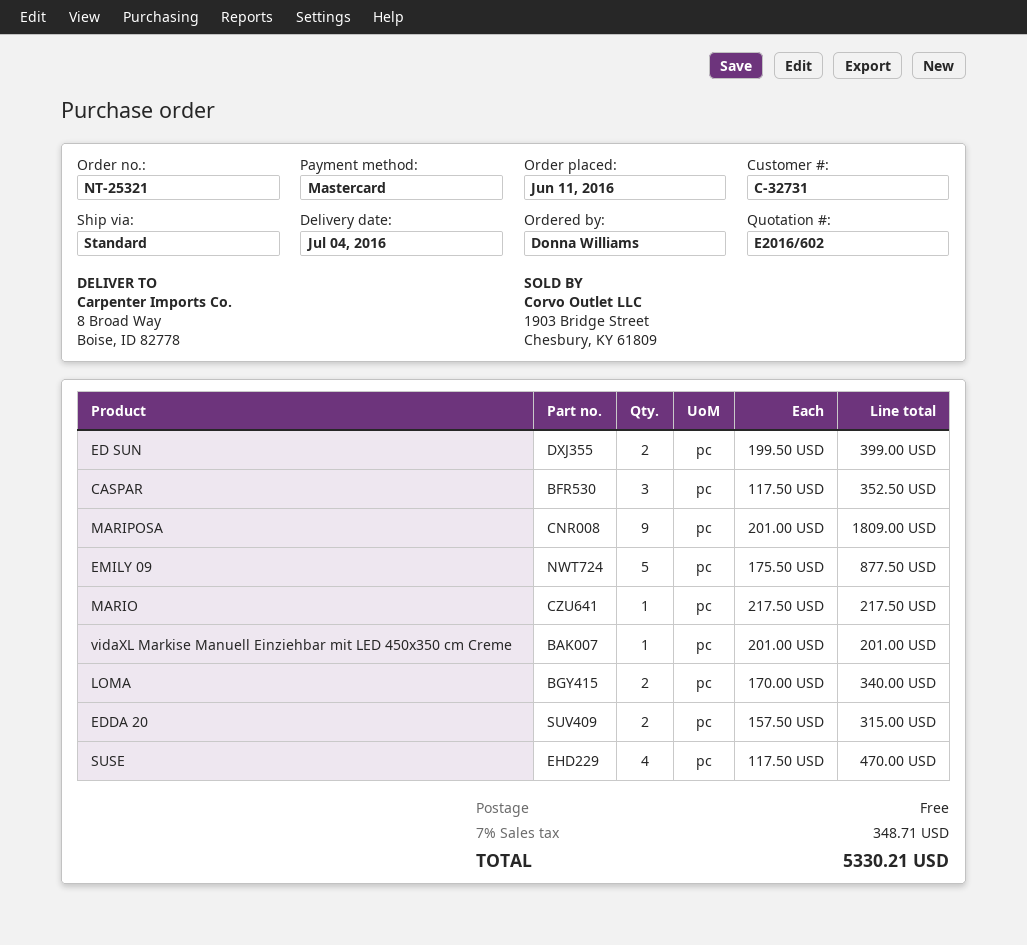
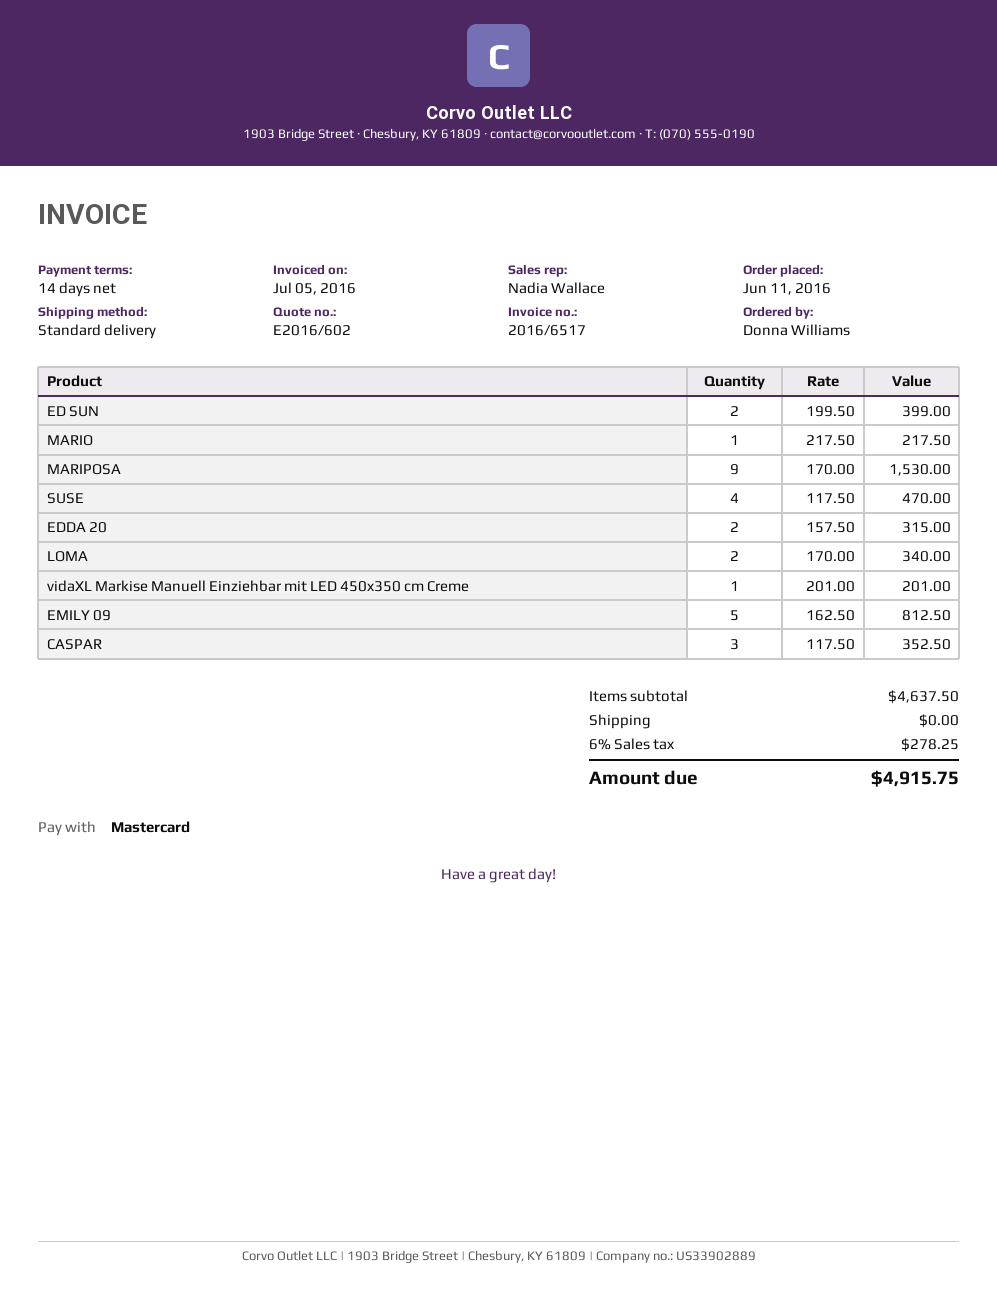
MARIPOSA: 9 x 201.00 = 1809.00 -> 9 x 170.00 = 1530.00
EMILY 09: 5 x 175.50 = 877.50 -> 5 x 162.50 = 812.50
tax: 7% = 348.71 -> 6% = 278.25
total: 5330.21 -> 4915.75

